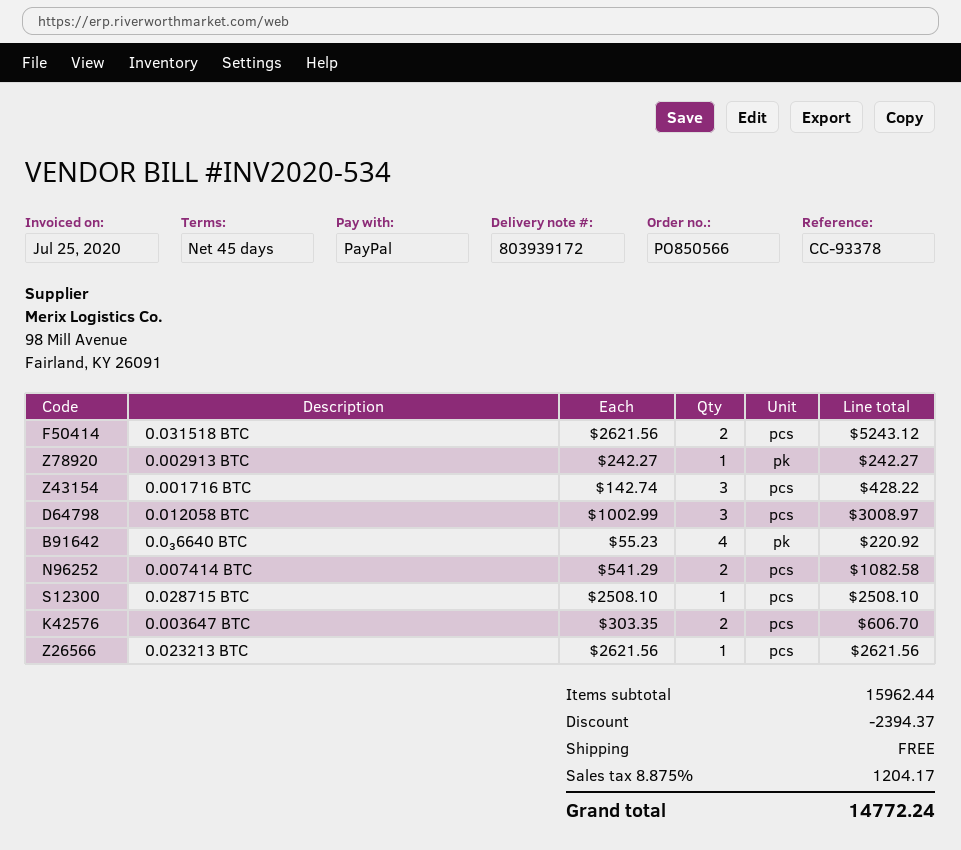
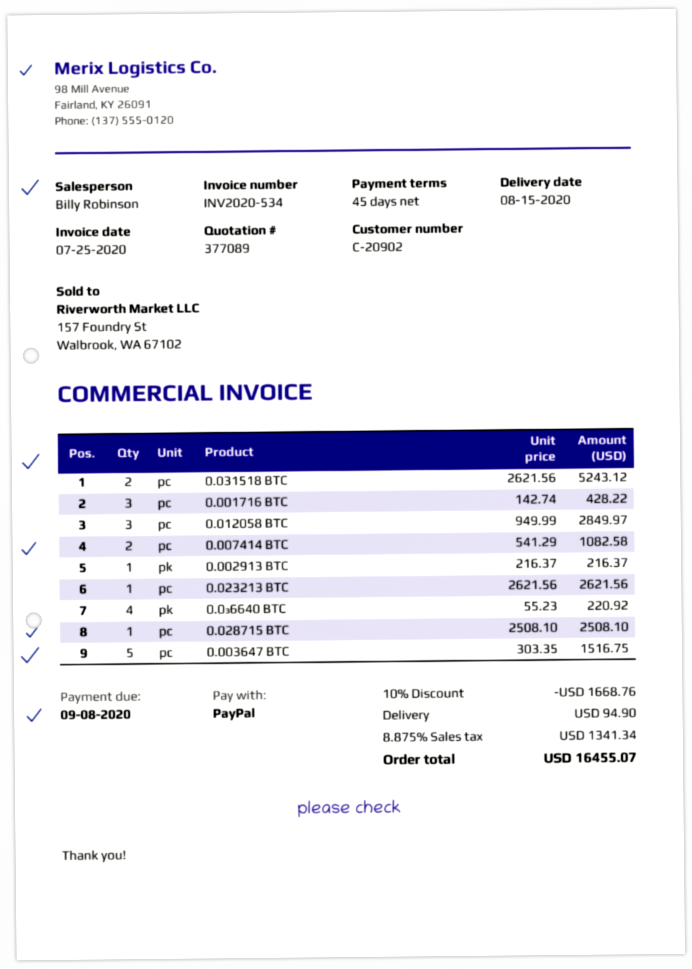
0.002913 BTC: 1 x 242.27 = 242.27 -> 1 x 216.37 = 216.37
0.012058 BTC: 3 x 1002.99 = 3008.97 -> 3 x 949.99 = 2849.97
0.003647 BTC: 2 x 303.35 = 606.70 -> 5 x 303.35 = 1516.75
discount: 2394.37 -> 1668.76
shipping: 0.00 -> 94.90
tax: 8.875% = 1204.17 -> 8.875% = 1341.34
total: 14772.24 -> 16455.07

